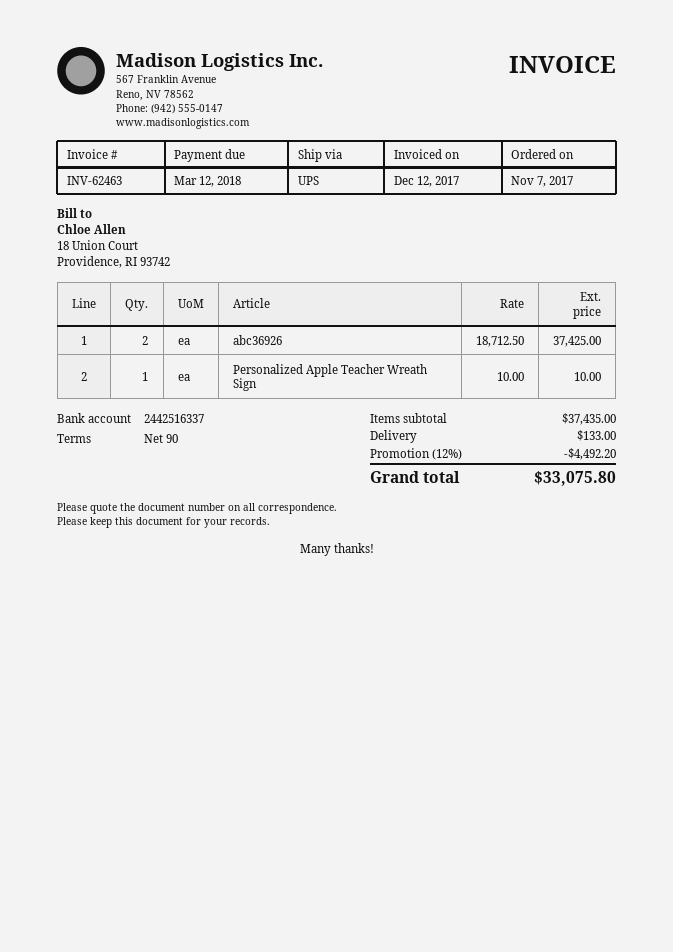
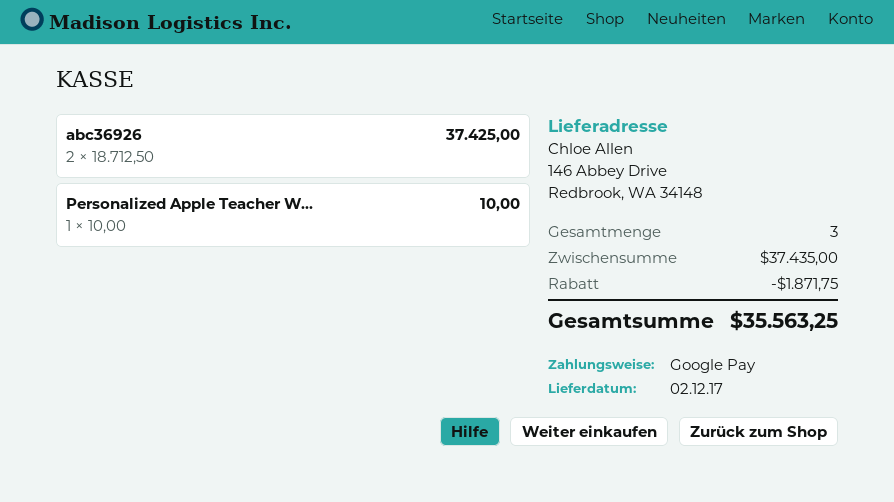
discount: 4492.20 -> 1871.75
shipping: 133.00 -> none
total: 33075.80 -> 35563.25

